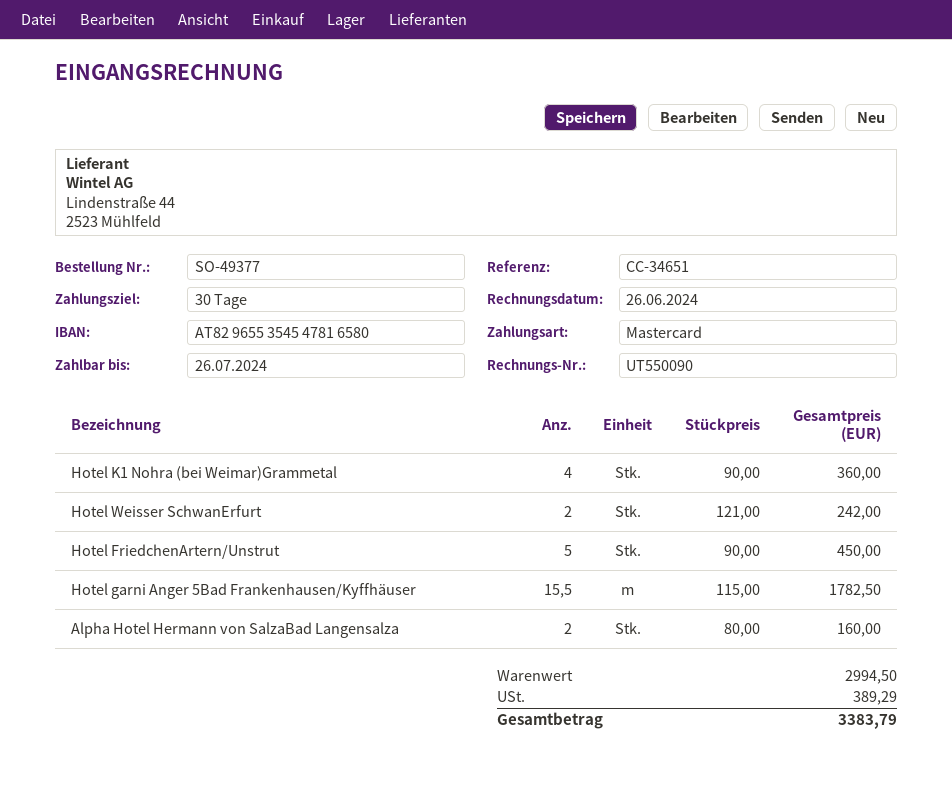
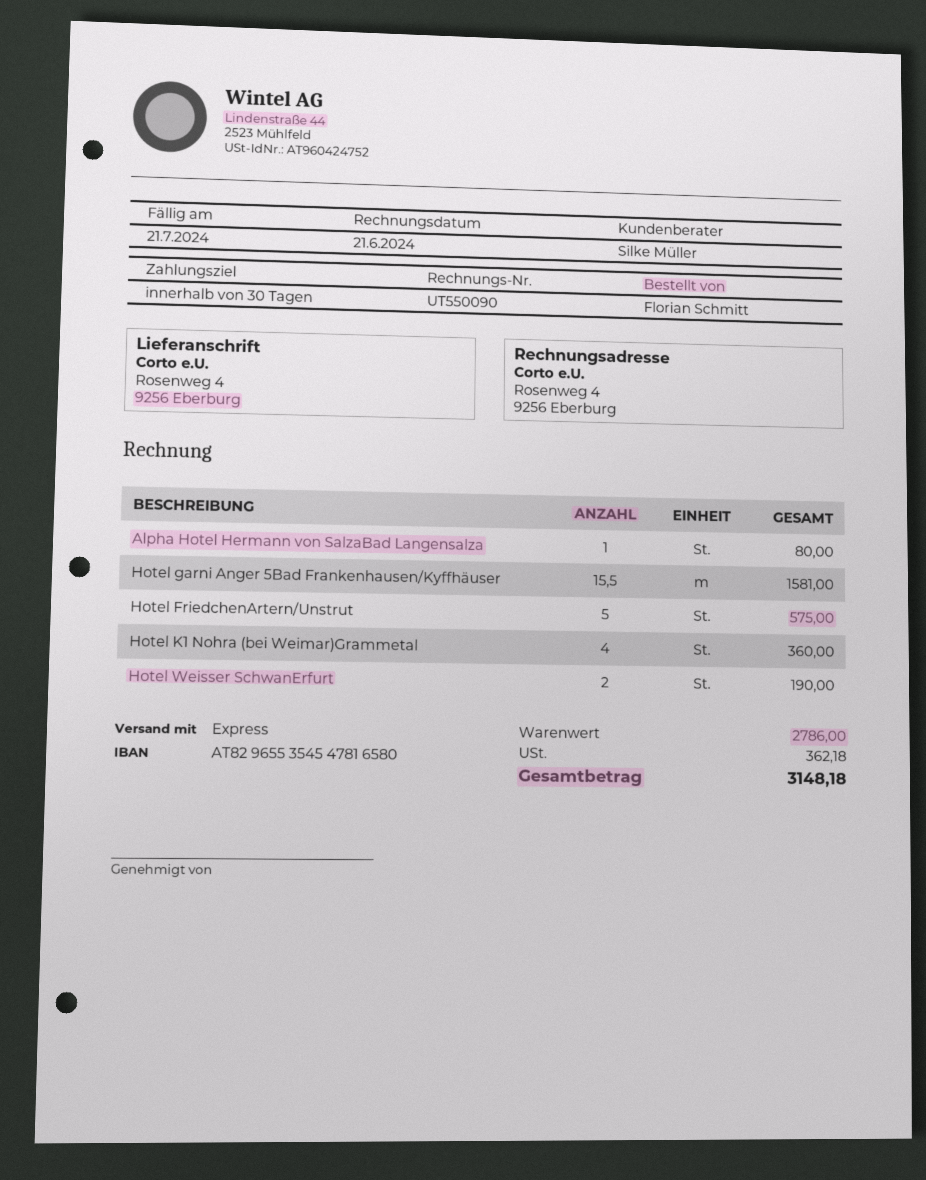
invoice date: 2024-06-26 -> 2024-06-21
due date: 2024-07-26 -> 2024-07-21
Hotel Weisser SchwanErfurt: 2 for 242.00 -> 2 for 190.00
Hotel FriedchenArtern/Unstrut: 5 for 450.00 -> 5 for 575.00
Hotel garni Anger 5Bad Frankenhausen/Kyffhäuser: 15.5 for 1782.50 -> 15.5 for 1581.00
Alpha Hotel Hermann von SalzaBad Langensalza: 2 for 160.00 -> 1 for 80.00
subtotal: 2994.50 -> 2786.00
tax: 389.29 -> 362.18
total: 3383.79 -> 3148.18

